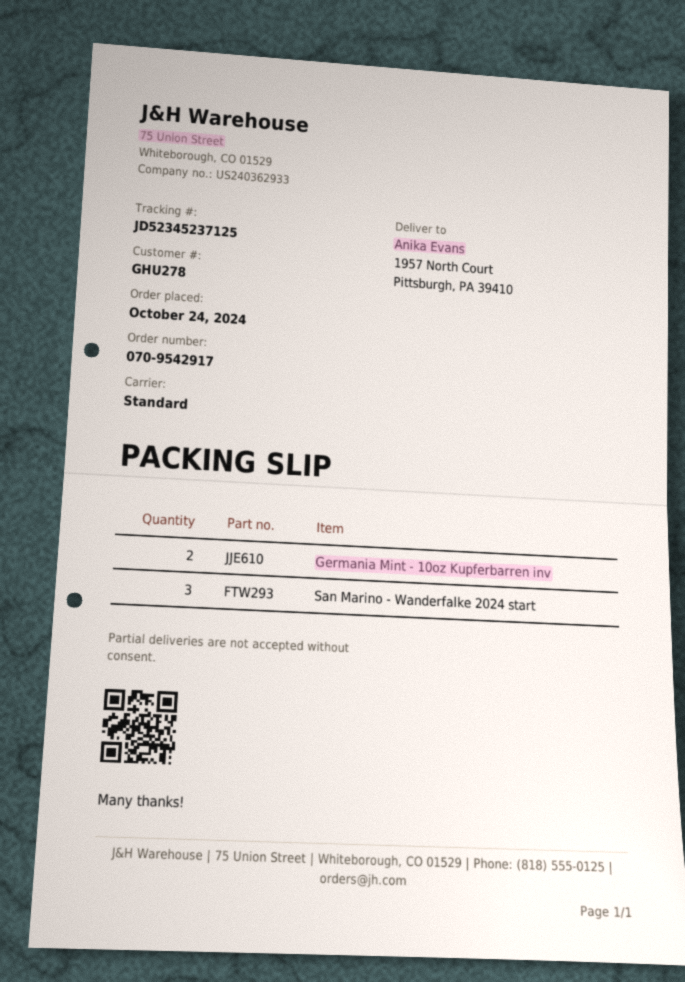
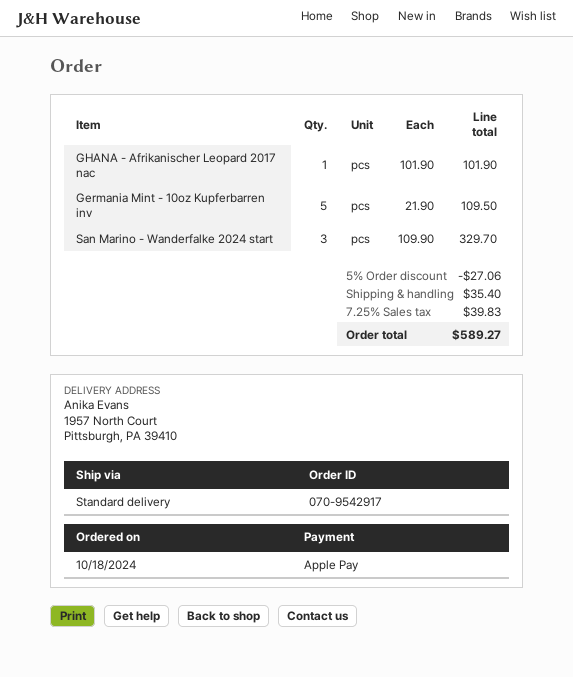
order date: 2024-10-24 -> 2024-10-18
Germania Mint - 10oz Kupferbarren inv: 2 -> 5
GHANA - Afrikanischer Leopard 2017 nac: none -> 1

